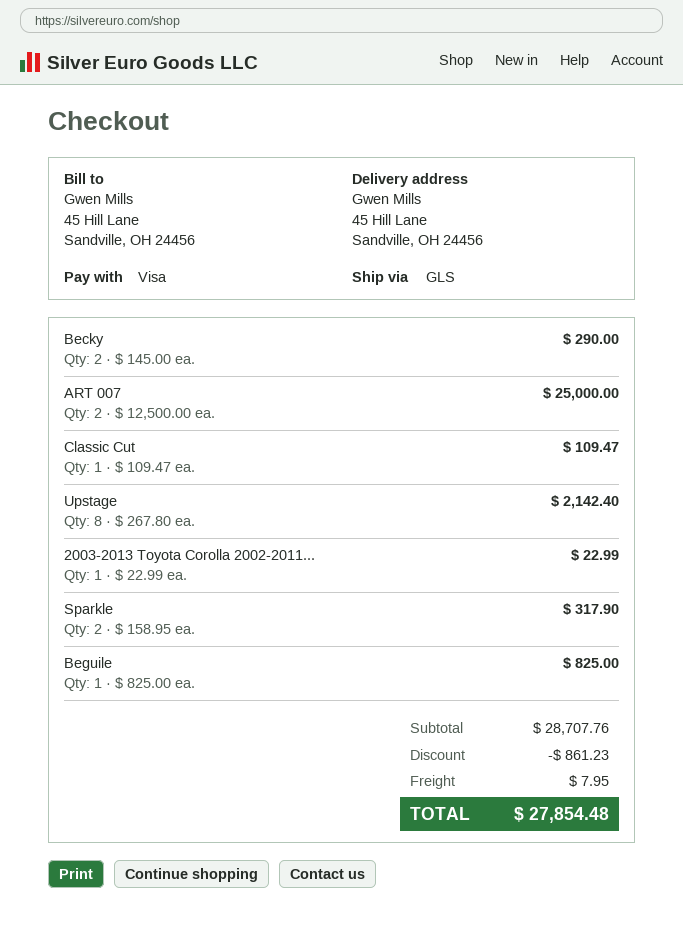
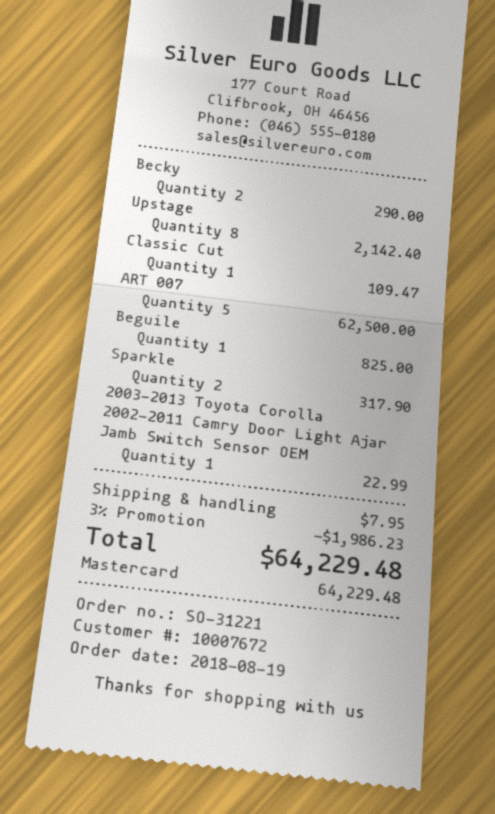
payment method: Visa -> Mastercard
ART 007: 2 for 25000.00 -> 5 for 62500.00
discount: 861.23 -> 1986.23
total: 27854.48 -> 64229.48

